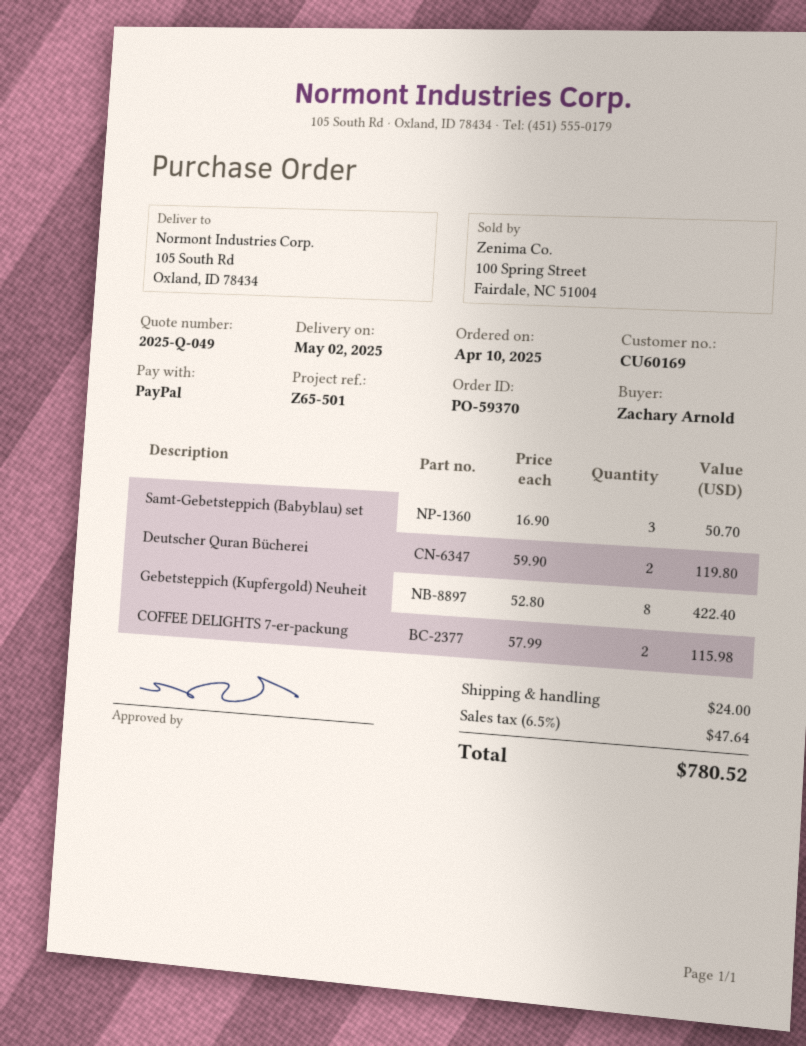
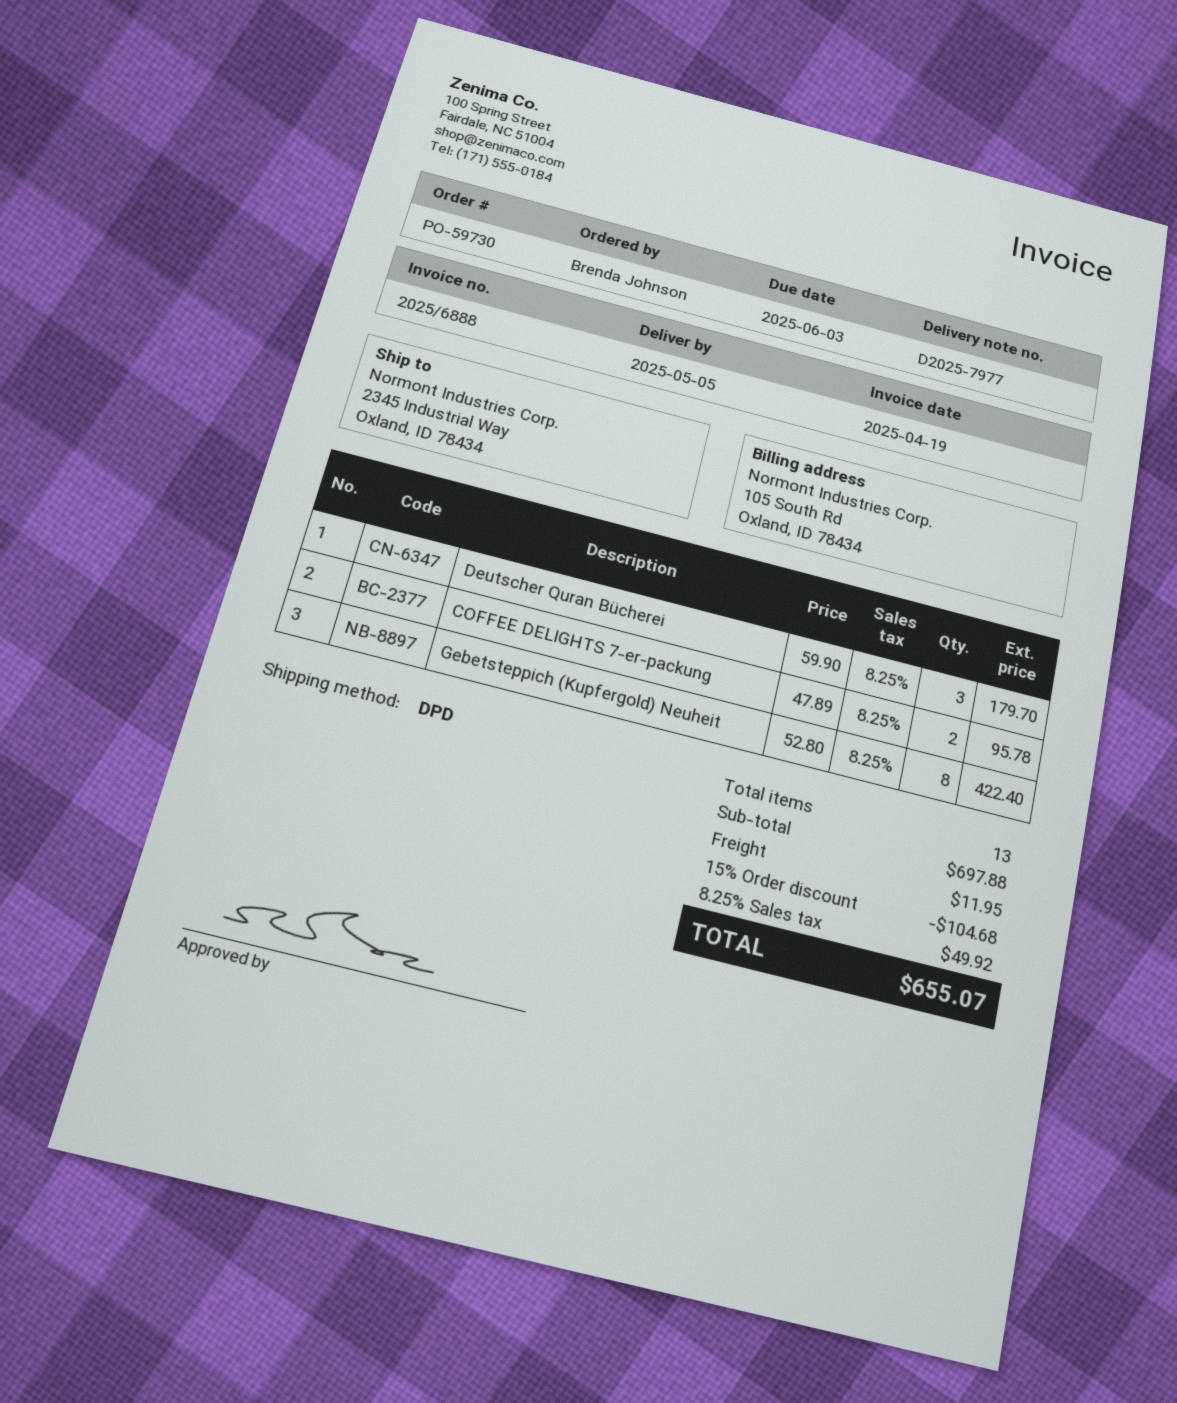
order number: PO-59370 -> PO-59730
delivery date: 2025-05-02 -> 2025-05-05
ordered by: Zachary Arnold -> Brenda Johnson
ship to: 105 South Rd, Oxland, ID 78434 -> 2345 Industrial Way, Oxland, ID 78434
Samt-Gebetsteppich (Babyblau) set: 3 x 16.90 = 50.70 -> none
Deutscher Quran Bücherei: 2 x 59.90 = 119.80 -> 3 x 59.90 = 179.70
COFFEE DELIGHTS 7-er-packung: 2 x 57.99 = 115.98 -> 2 x 47.89 = 95.78
discount: none -> 15% = 104.68
shipping: 24.00 -> 11.95
tax: 6.5% = 47.64 -> 8.25% = 49.92
total: 780.52 -> 655.07

